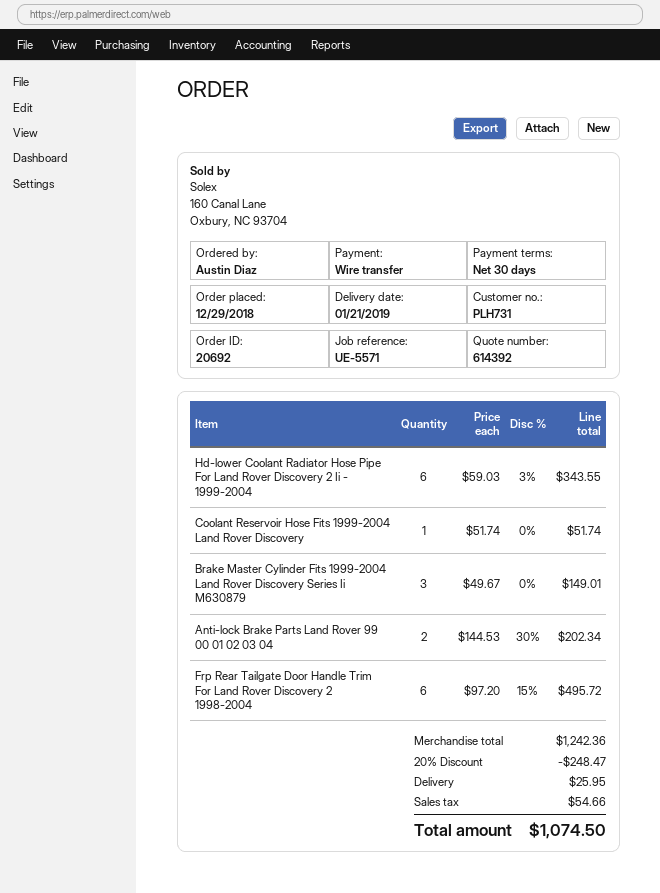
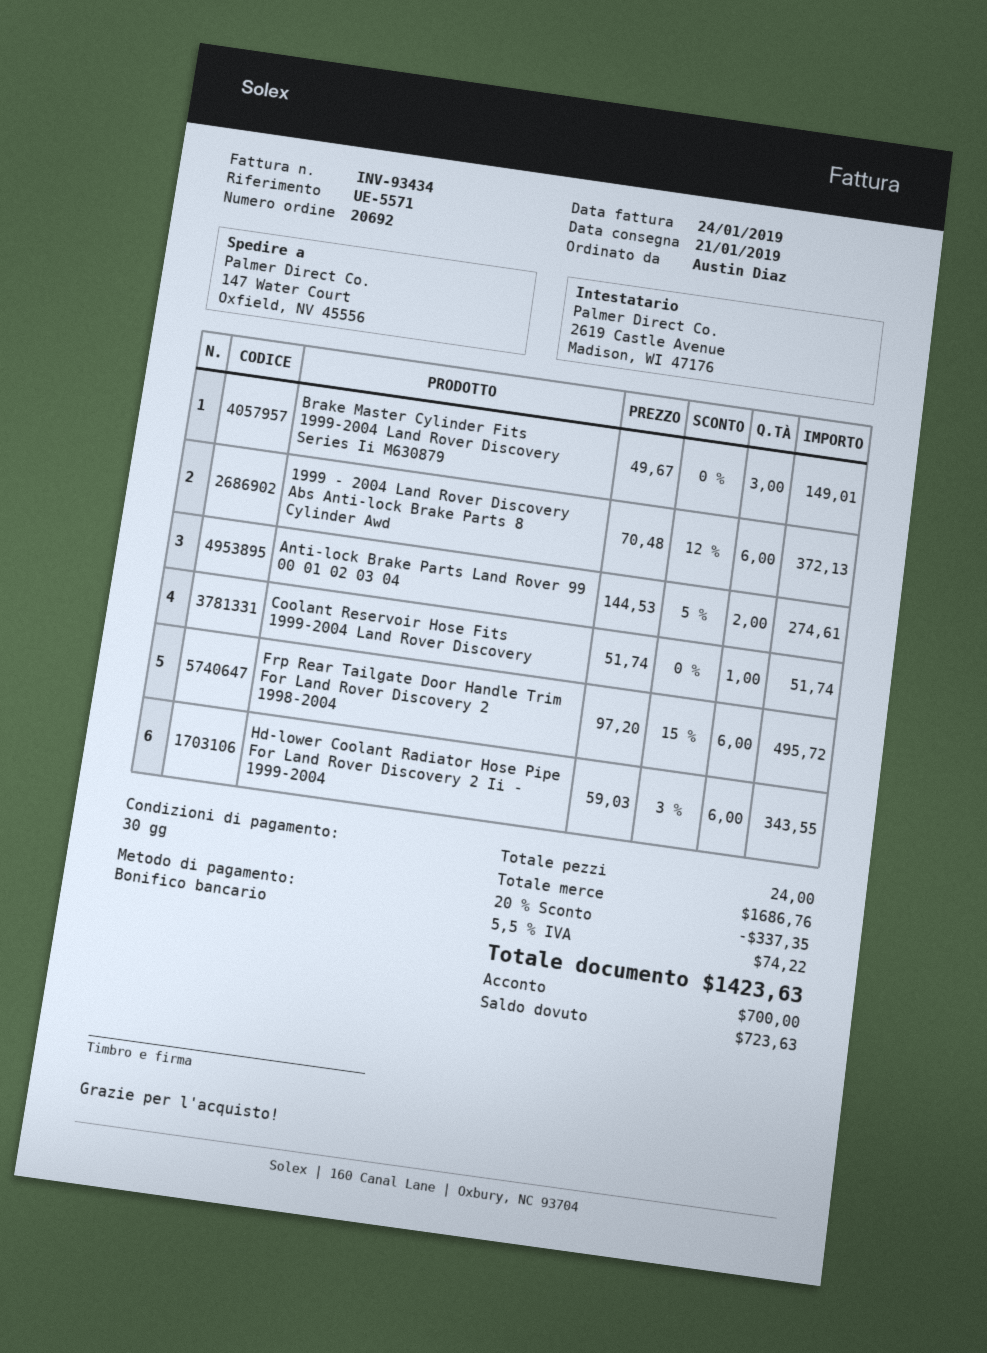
Anti-lock Brake Parts Land Rover 99 00 01 02 03 04: 2 x 144.53 - 30% = 202.34 -> 2 x 144.53 - 5% = 274.61
1999 - 2004 Land Rover Discovery Abs Anti-lock Brake Parts 8 Cylinder Awd: none -> 6 x 70.48 - 12% = 372.13
subtotal: 1242.36 -> 1686.76
discount: 20% = 248.47 -> 20% = 337.35
shipping: 25.95 -> none
tax: 54.66 -> 74.22
total: 1074.50 -> 1423.63

